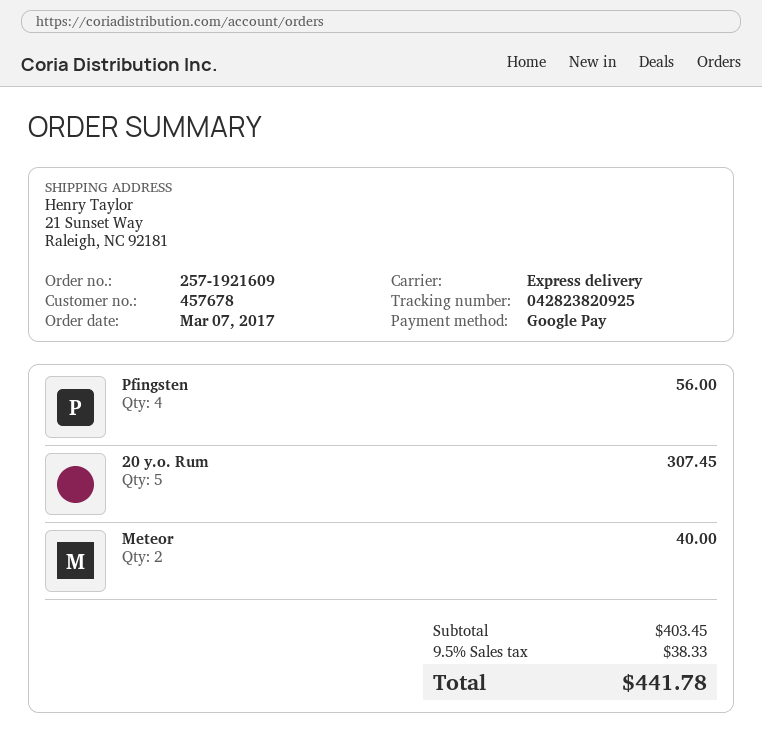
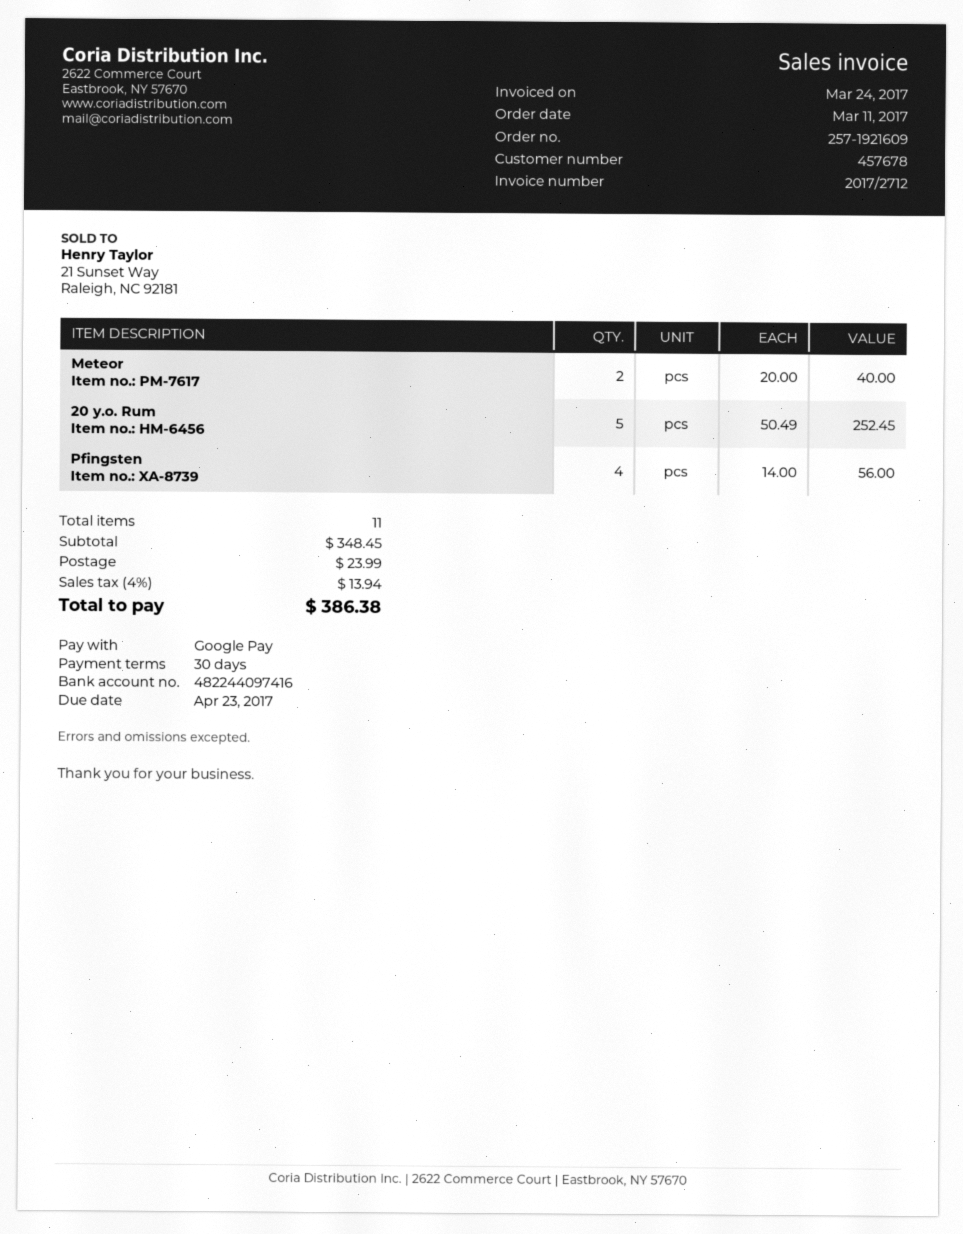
order date: 2017-03-07 -> 2017-03-11
20 y.o. Rum: 5 for 307.45 -> 5 for 252.45
subtotal: 403.45 -> 348.45
shipping: none -> 23.99
tax: 9.5% = 38.33 -> 4% = 13.94
total: 441.78 -> 386.38

